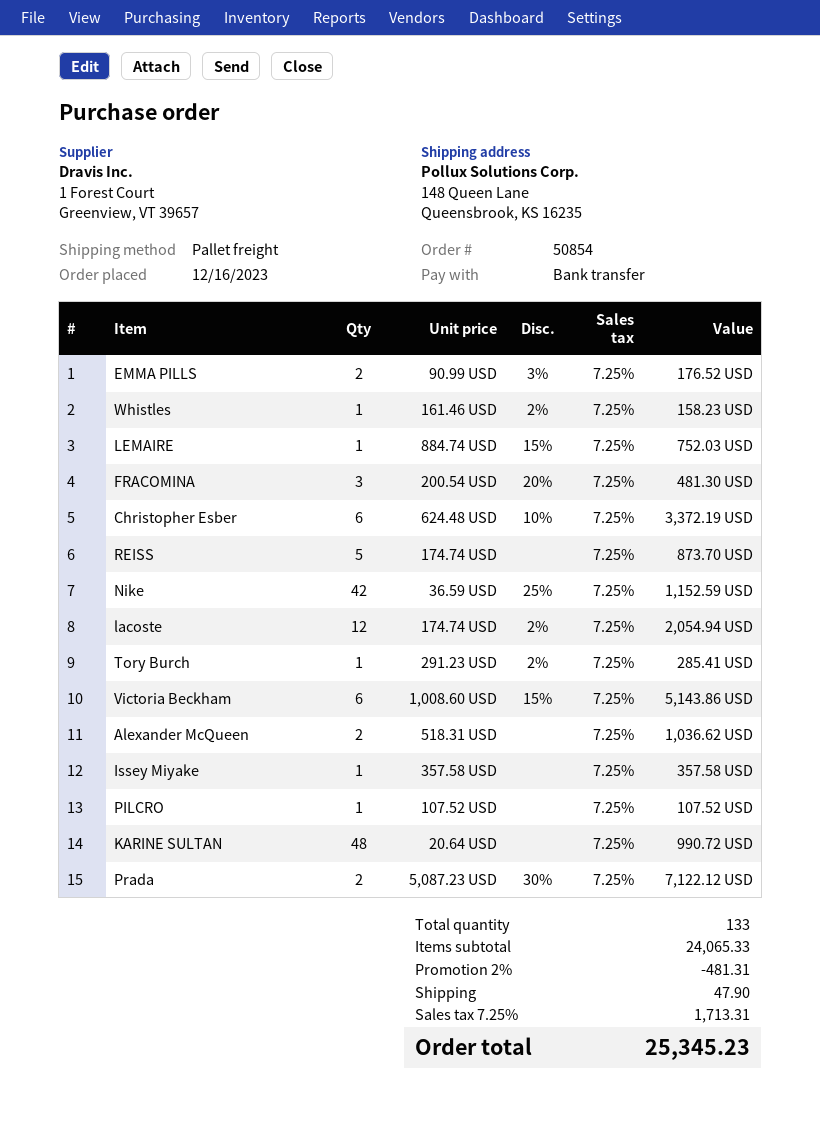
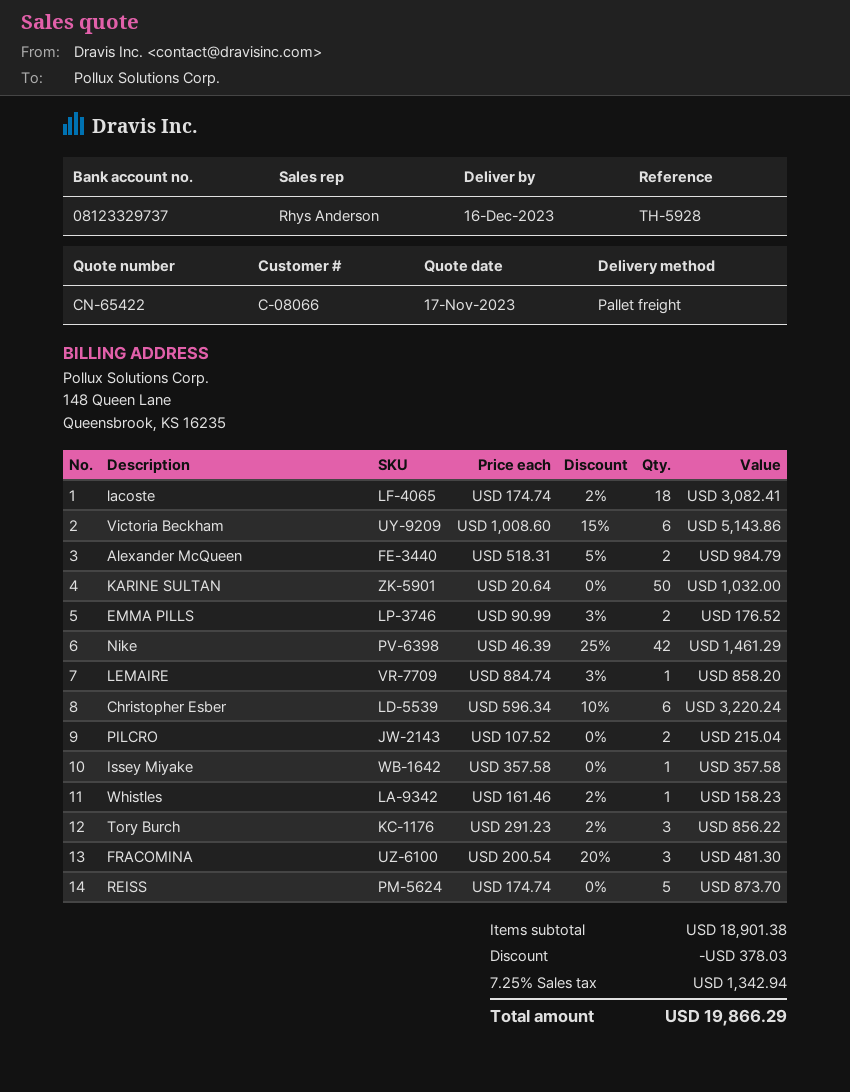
LEMAIRE: 1 x 884.74 - 15% = 752.03 -> 1 x 884.74 - 3% = 858.20
Christopher Esber: 6 x 624.48 - 10% = 3372.19 -> 6 x 596.34 - 10% = 3220.24
Nike: 42 x 36.59 - 25% = 1152.59 -> 42 x 46.39 - 25% = 1461.29
lacoste: 12 x 174.74 - 2% = 2054.94 -> 18 x 174.74 - 2% = 3082.41
Tory Burch: 1 x 291.23 - 2% = 285.41 -> 3 x 291.23 - 2% = 856.22
Alexander McQueen: 2 x 518.31 = 1036.62 -> 2 x 518.31 - 5% = 984.79
PILCRO: 1 x 107.52 = 107.52 -> 2 x 107.52 = 215.04
KARINE SULTAN: 48 x 20.64 = 990.72 -> 50 x 20.64 = 1032.00
Prada: 2 x 5087.23 - 30% = 7122.12 -> none
subtotal: 24065.33 -> 18901.38
discount: 481.31 -> 378.03
shipping: 47.90 -> none
tax: 7.25% = 1713.31 -> 7.25% = 1342.94
total: 25345.23 -> 19866.29

